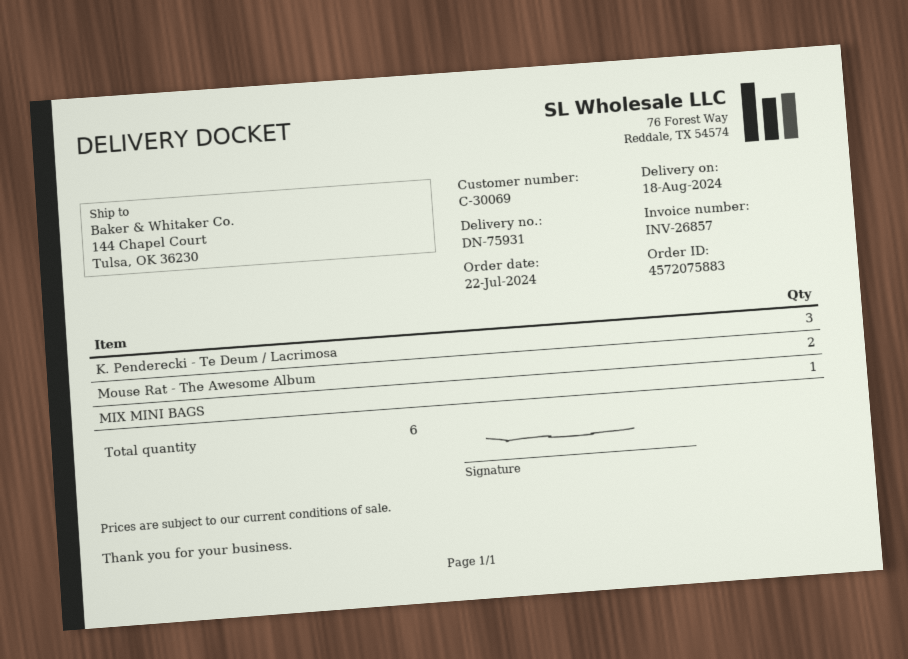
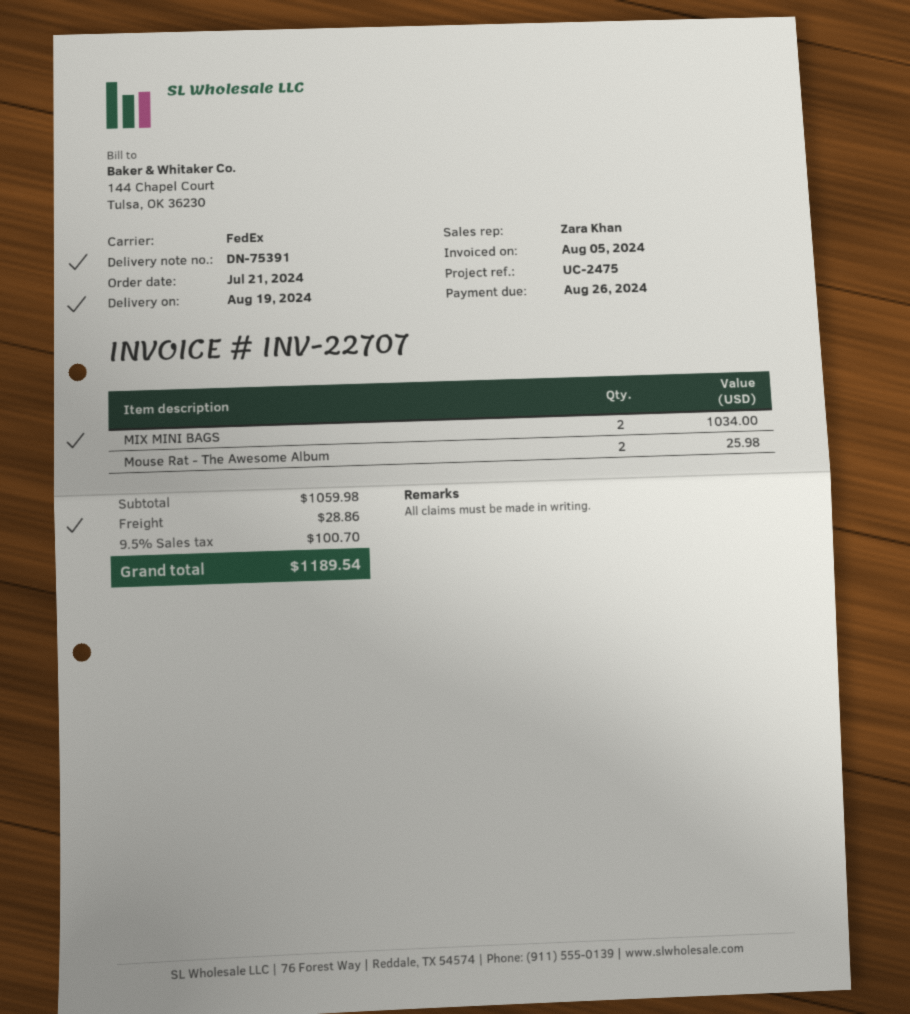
order date: 2024-07-22 -> 2024-07-21
delivery note number: DN-75931 -> DN-75391
delivery date: 2024-08-18 -> 2024-08-19
invoice number: INV-26857 -> INV-22707
K. Penderecki - Te Deum / Lacrimosa: 3 -> none
MIX MINI BAGS: 1 -> 2

